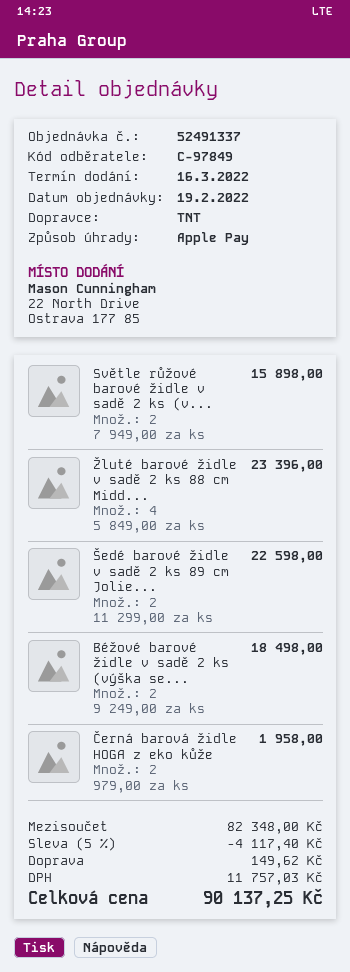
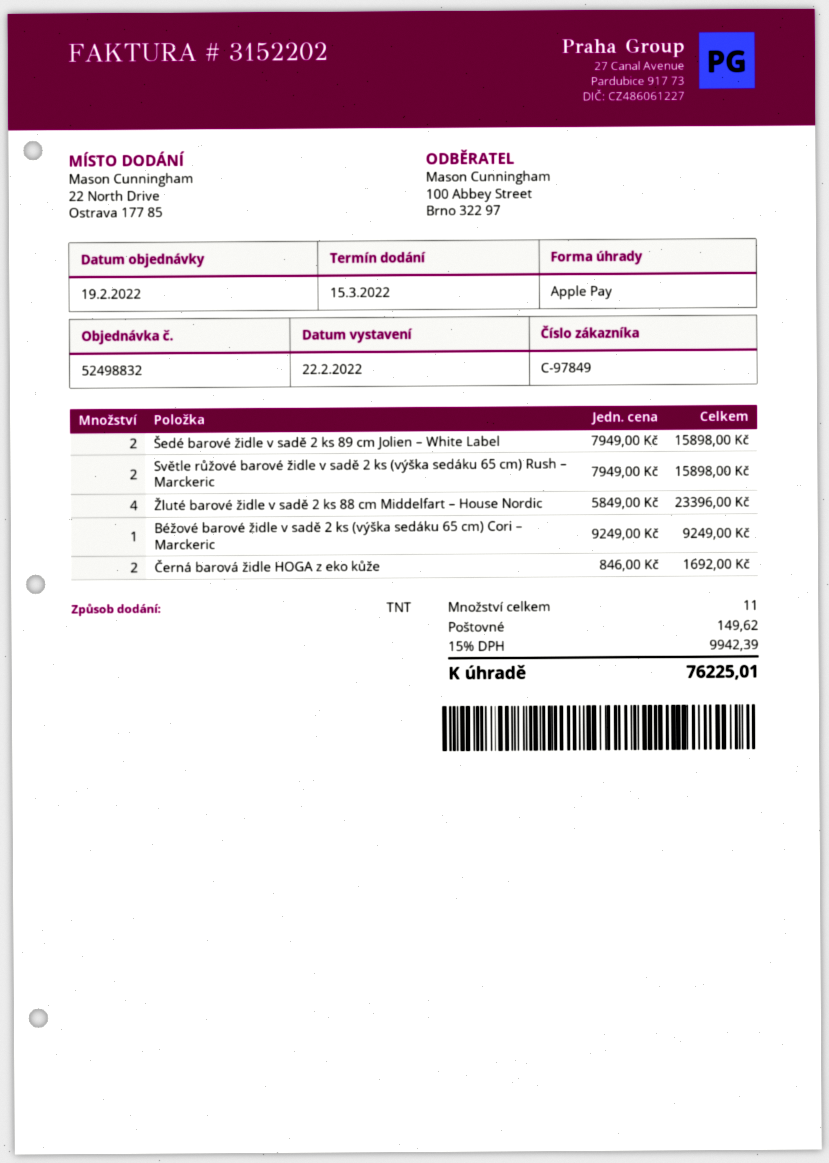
order number: 52491337 -> 52498832
delivery date: 2022-03-16 -> 2022-03-15
Šedé barové židle v sadě 2 ks 89 cm Jolie...: 2 x 11299.00 = 22598.00 -> 2 x 7949.00 = 15898.00
Béžové barové židle v sadě 2 ks (výška se...: 2 x 9249.00 = 18498.00 -> 1 x 9249.00 = 9249.00
Černá barová židle HOGA z eko kůže: 2 x 979.00 = 1958.00 -> 2 x 846.00 = 1692.00
discount: 5% = 4117.40 -> none
tax: 11757.03 -> 9942.39
total: 90137.25 -> 76225.01

